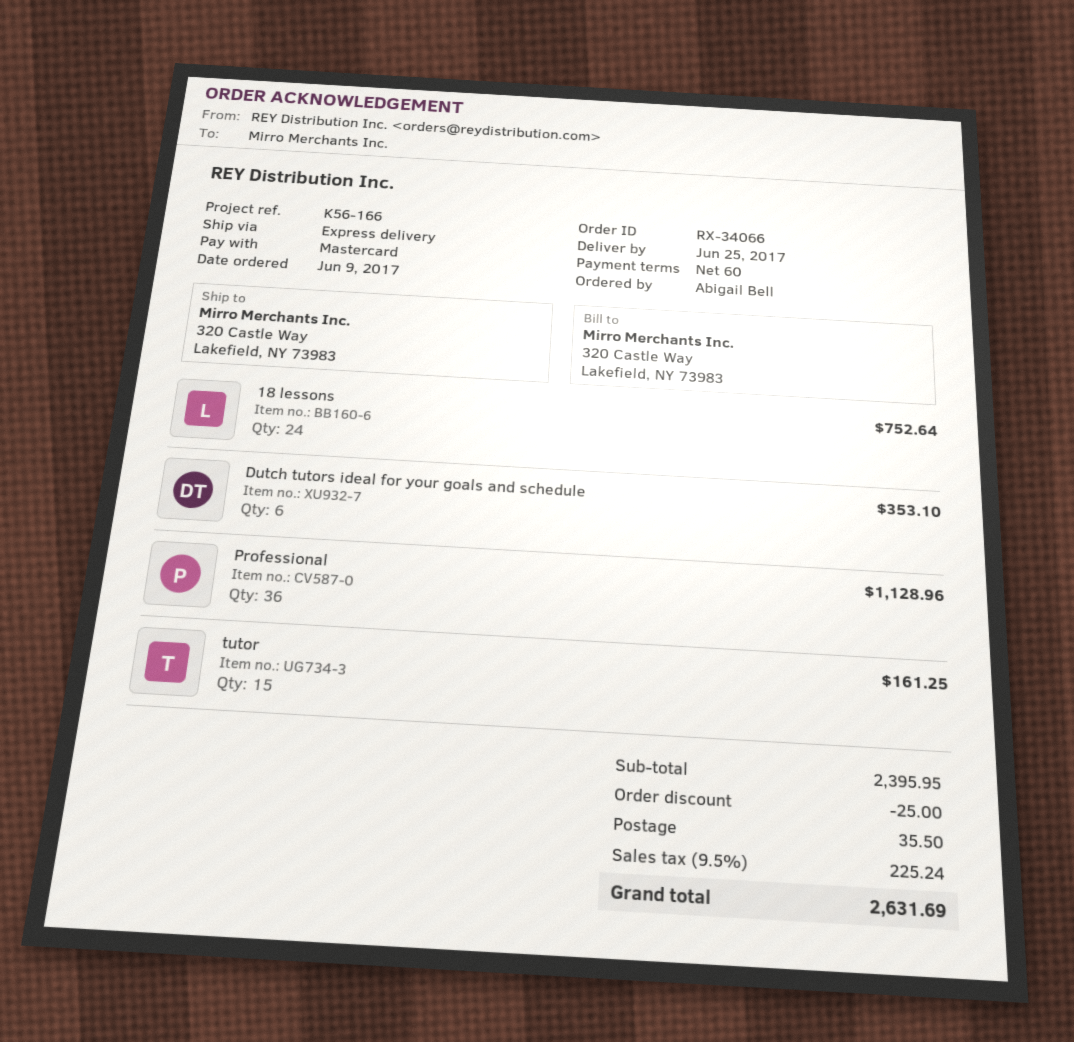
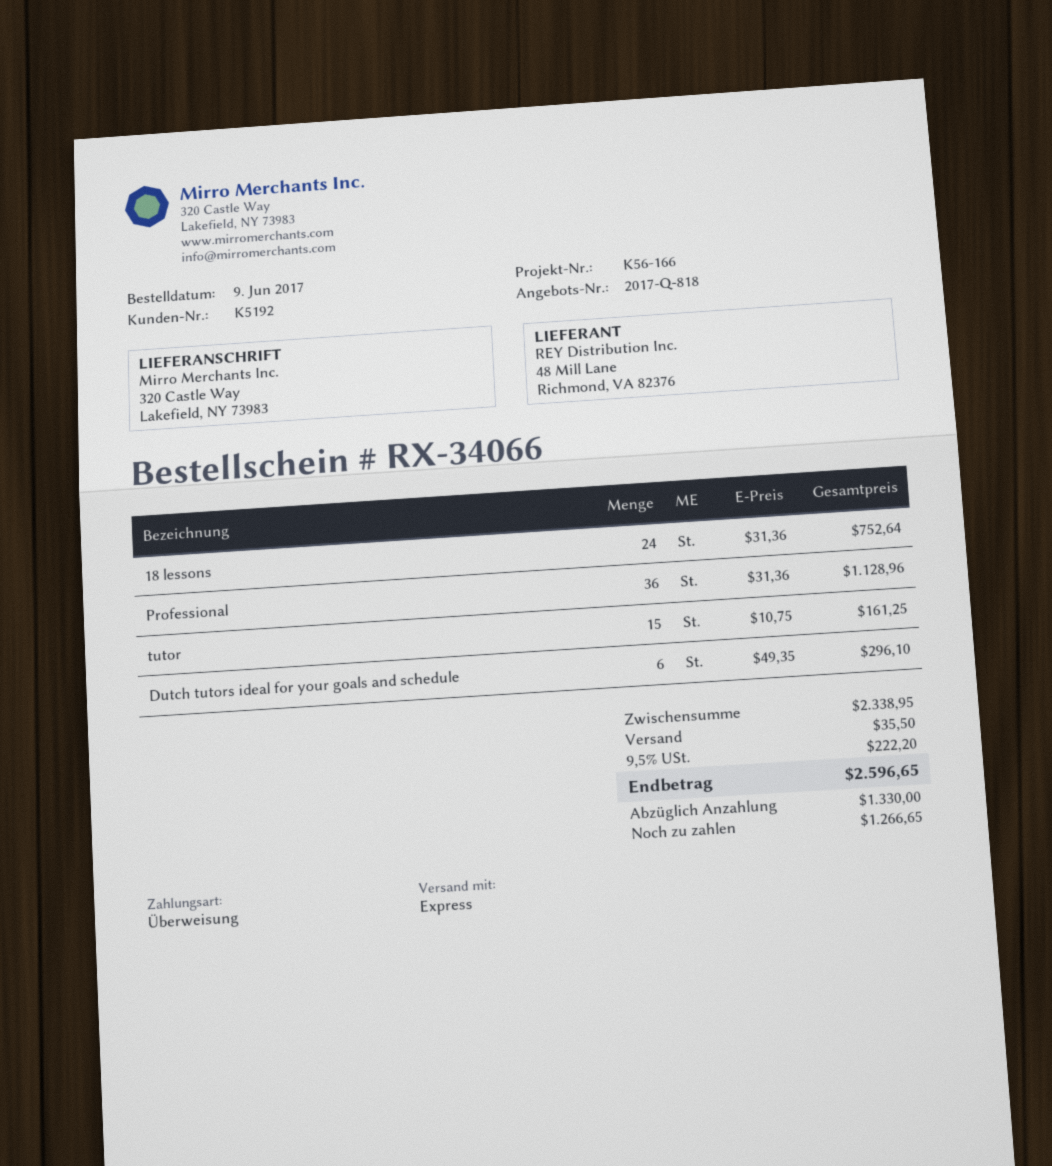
payment method: Mastercard -> bank transfer
Dutch tutors ideal for your goals and schedule: 6 for 353.10 -> 6 for 296.10
subtotal: 2395.95 -> 2338.95
discount: 25.00 -> none
tax: 9.5% = 225.24 -> 9.5% = 222.20
total: 2631.69 -> 2596.65

